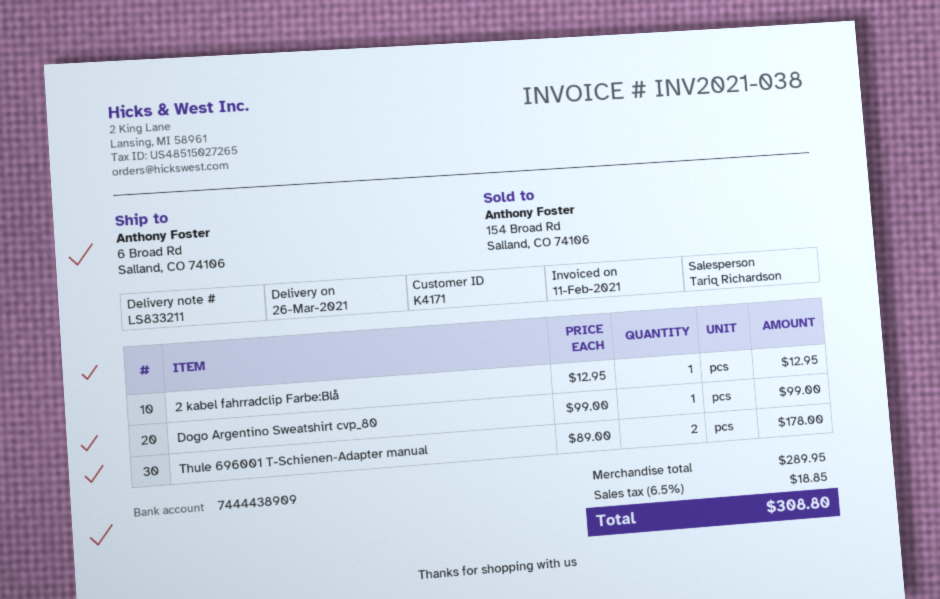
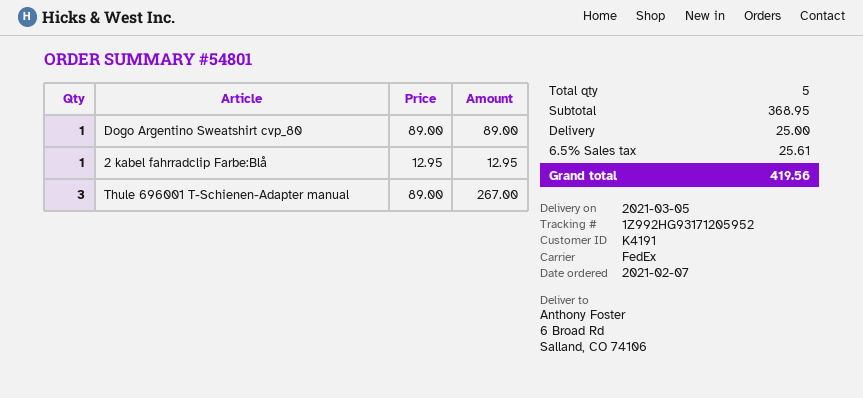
delivery date: 2021-03-26 -> 2021-03-05
customer number: K4171 -> K4191
Dogo Argentino Sweatshirt cvp_80: 1 x 99.00 = 99.00 -> 1 x 89.00 = 89.00
Thule 696001 T-Schienen-Adapter manual: 2 x 89.00 = 178.00 -> 3 x 89.00 = 267.00
subtotal: 289.95 -> 368.95
shipping: none -> 25.00
tax: 6.5% = 18.85 -> 6.5% = 25.61
total: 308.80 -> 419.56

